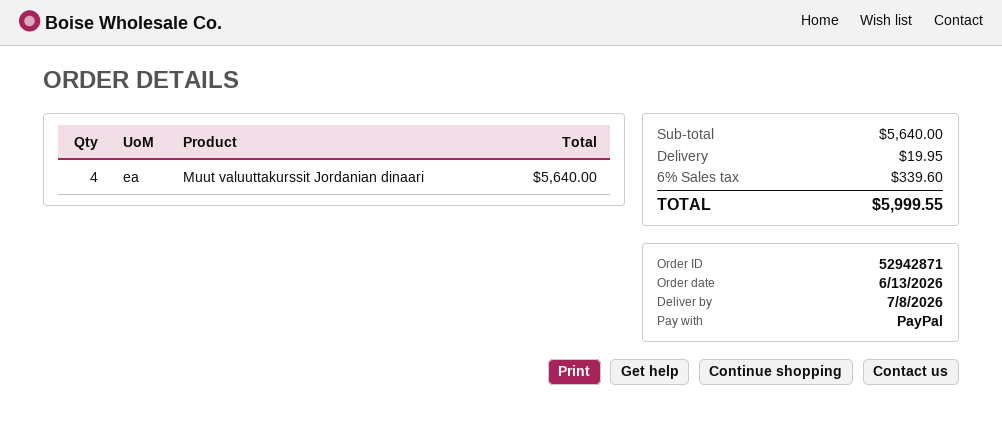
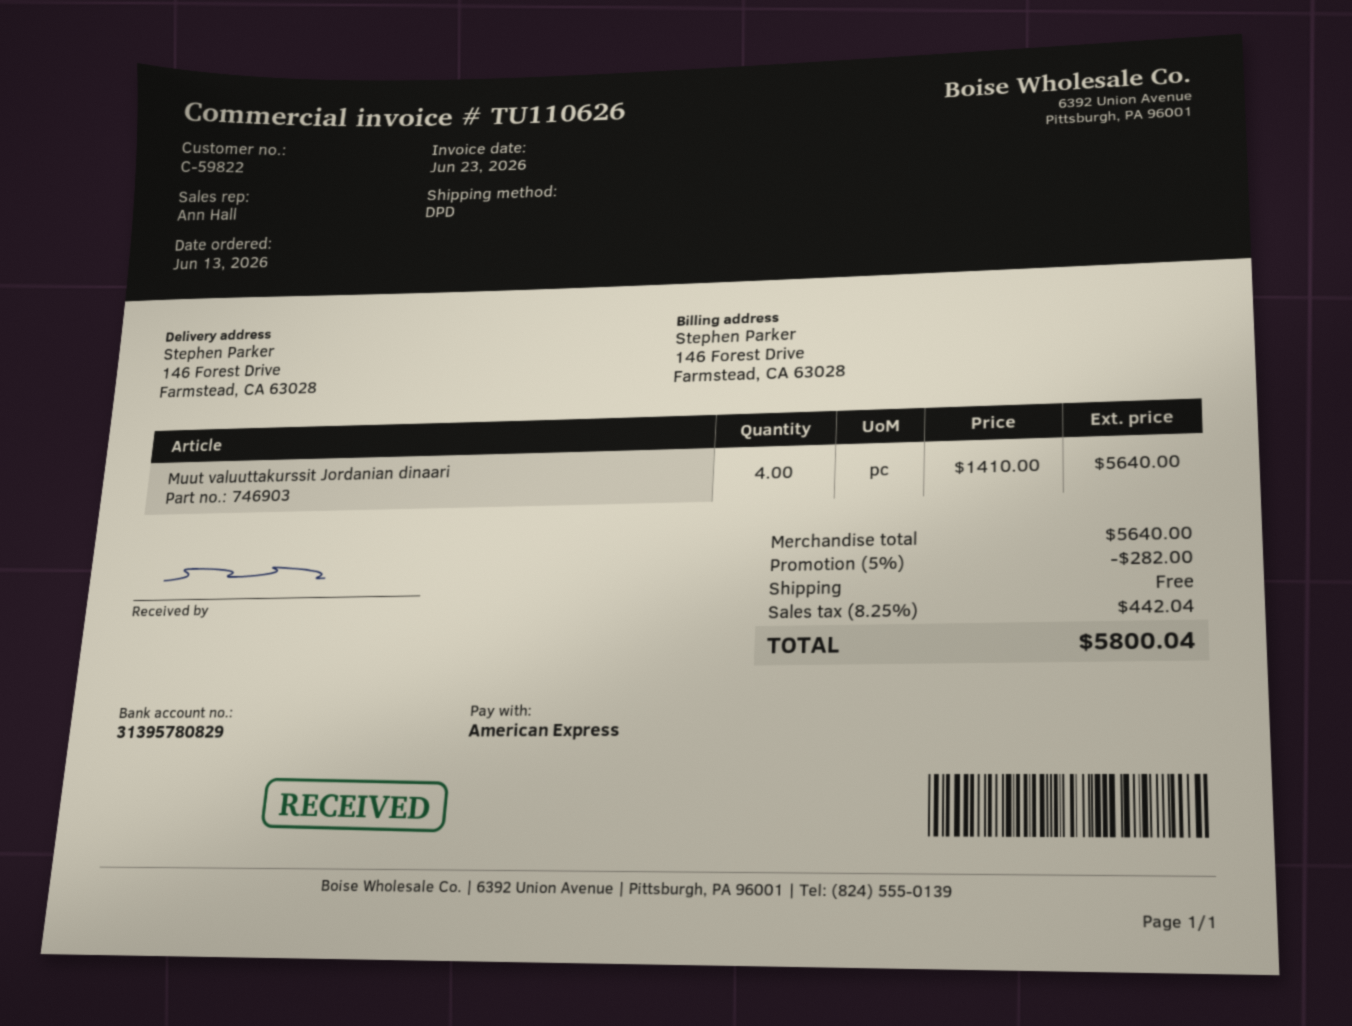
payment method: PayPal -> American Express
discount: none -> 5% = 282.00
shipping: 19.95 -> 0.00
tax: 6% = 339.60 -> 8.25% = 442.04
total: 5999.55 -> 5800.04

